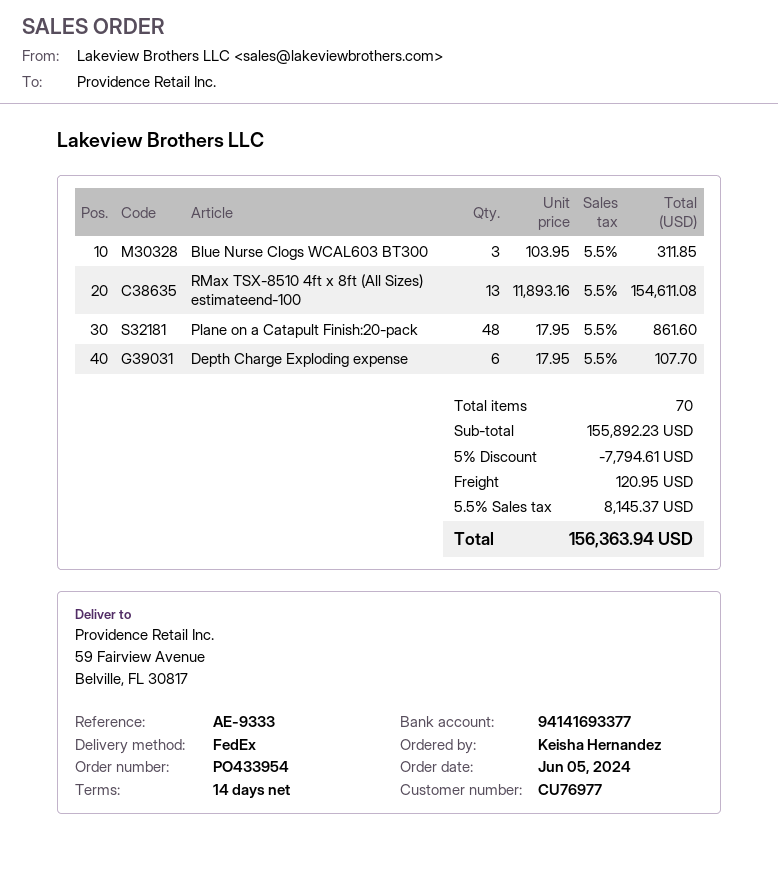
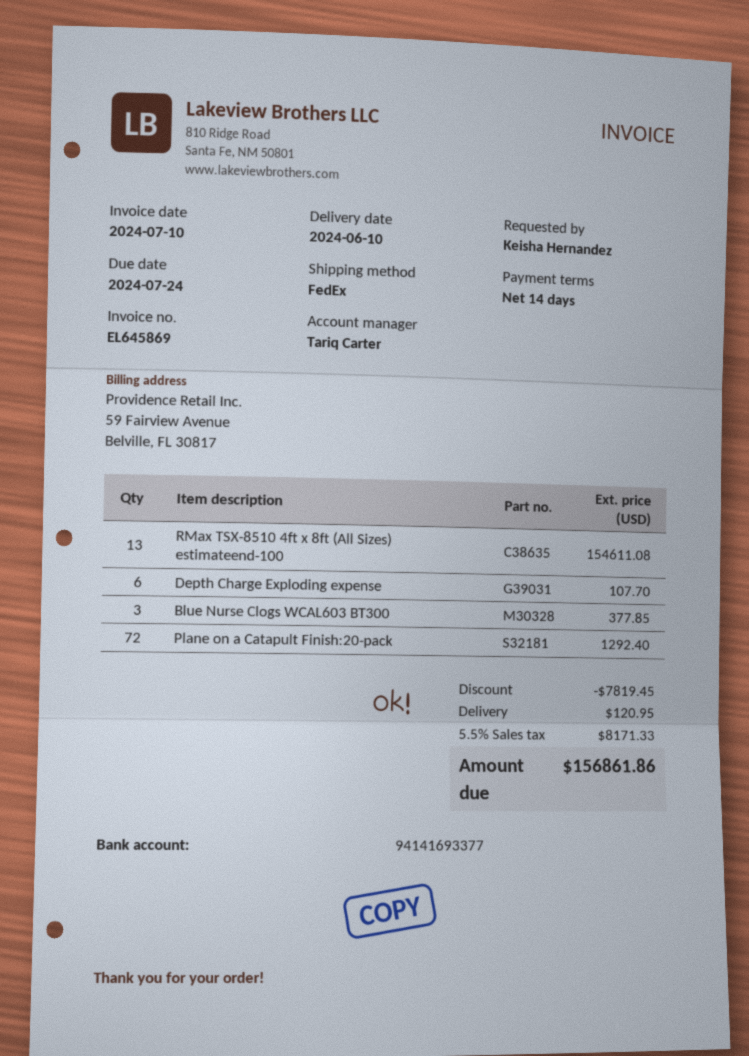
Blue Nurse Clogs WCAL603 BT300: 3 for 311.85 -> 3 for 377.85
Plane on a Catapult Finish:20-pack: 48 for 861.60 -> 72 for 1292.40
discount: 7794.61 -> 7819.45
tax: 5.5% = 8145.37 -> 5.5% = 8171.33
total: 156363.94 -> 156861.86

